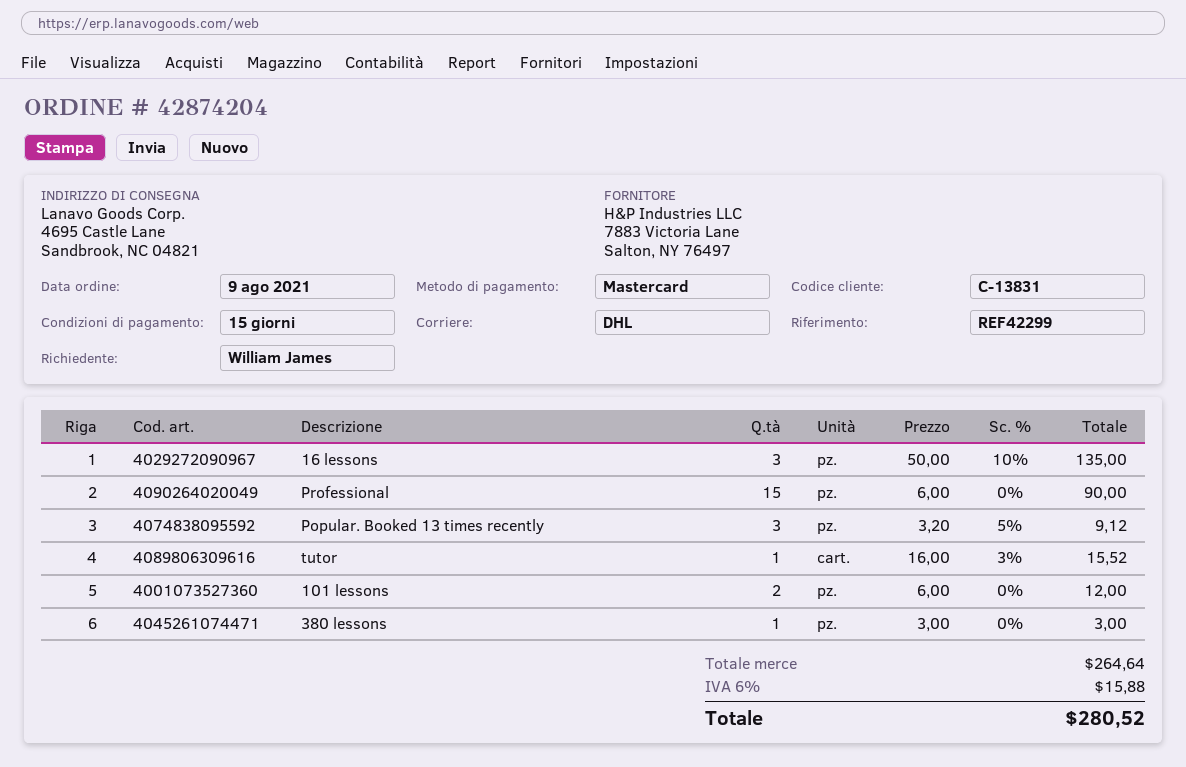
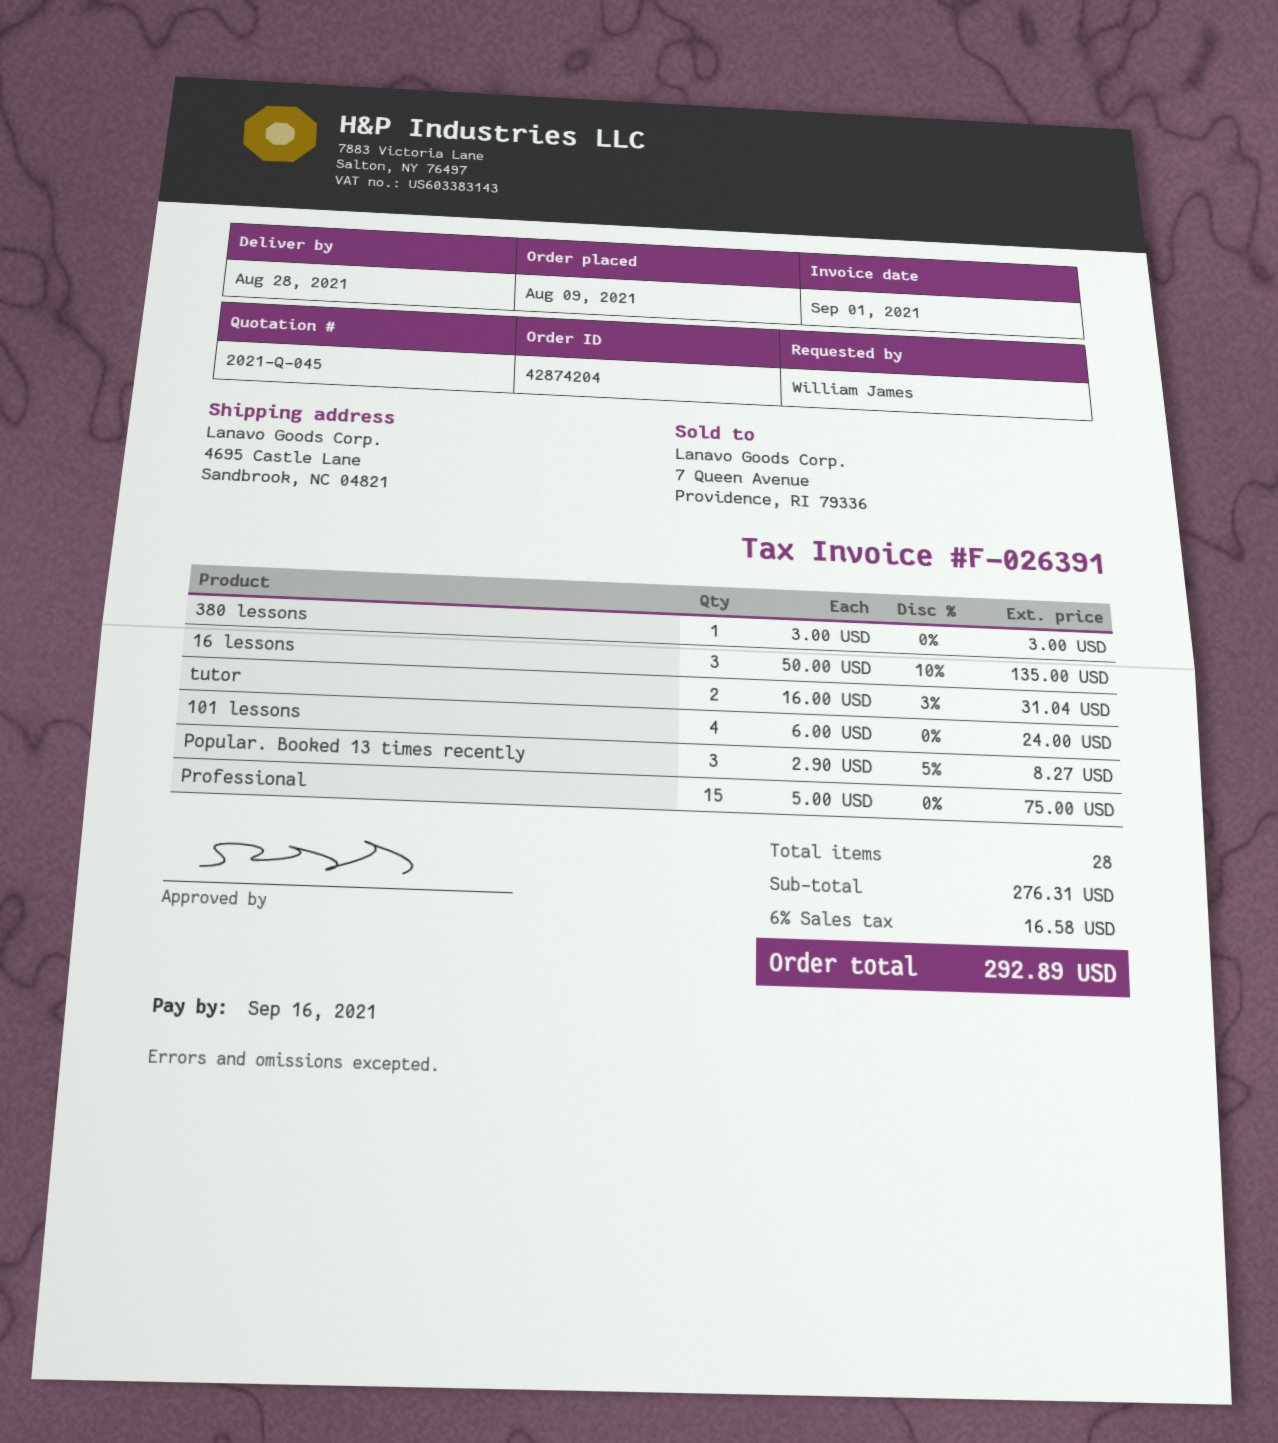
Professional: 15 x 6.00 = 90.00 -> 15 x 5.00 = 75.00
Popular. Booked 13 times recently: 3 x 3.20 - 5% = 9.12 -> 3 x 2.90 - 5% = 8.27
tutor: 1 x 16.00 - 3% = 15.52 -> 2 x 16.00 - 3% = 31.04
101 lessons: 2 x 6.00 = 12.00 -> 4 x 6.00 = 24.00
subtotal: 264.64 -> 276.31
tax: 6% = 15.88 -> 6% = 16.58
total: 280.52 -> 292.89

